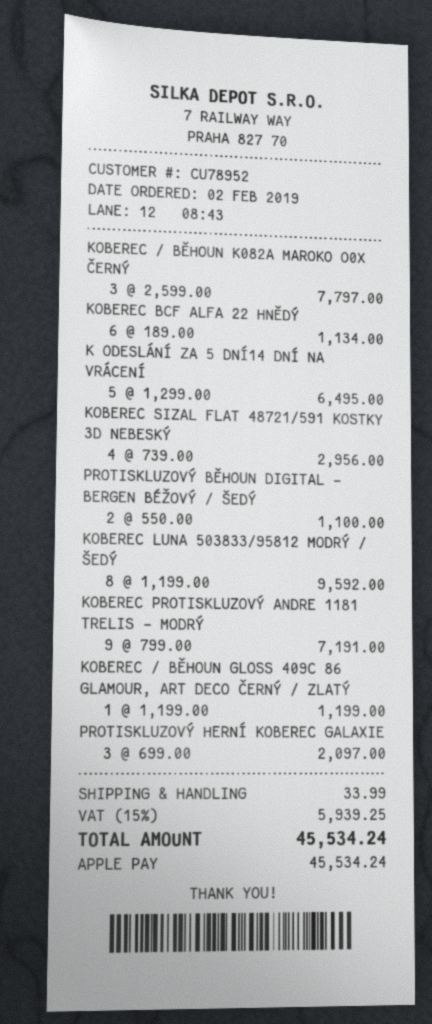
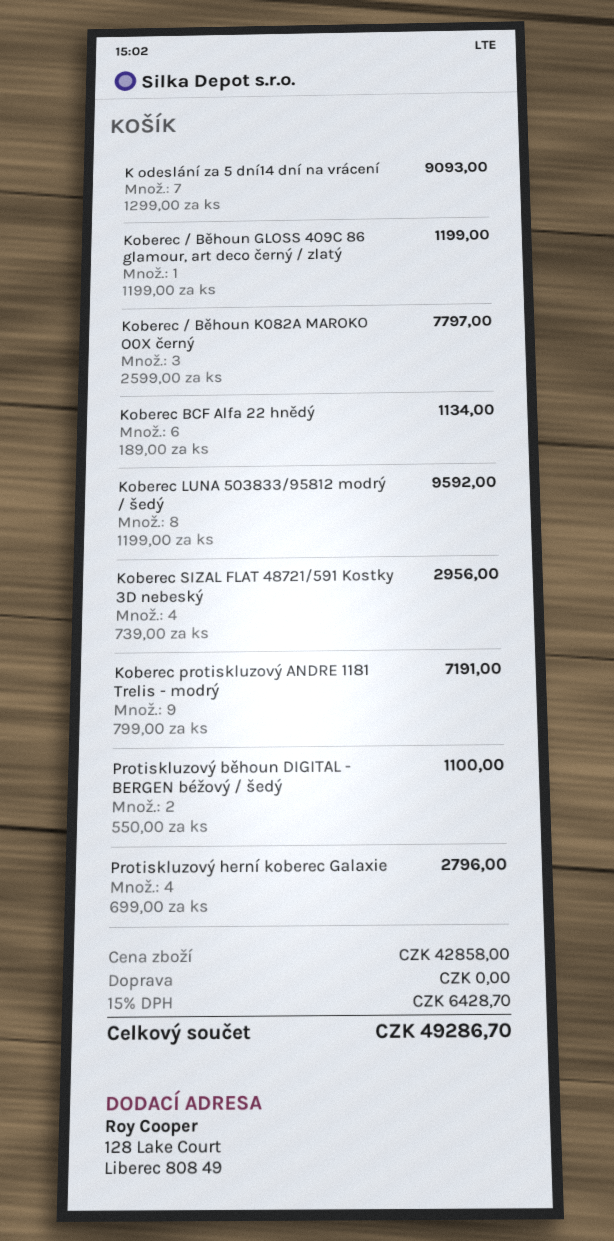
K ODESLÁNÍ ZA 5 DNÍ14 DNÍ NA VRÁCENÍ: 5 x 1299.00 = 6495.00 -> 7 x 1299.00 = 9093.00
PROTISKLUZOVÝ HERNÍ KOBEREC GALAXIE: 3 x 699.00 = 2097.00 -> 4 x 699.00 = 2796.00
shipping: 33.99 -> 0.00
tax: 15% = 5939.25 -> 15% = 6428.70
total: 45534.24 -> 49286.70

